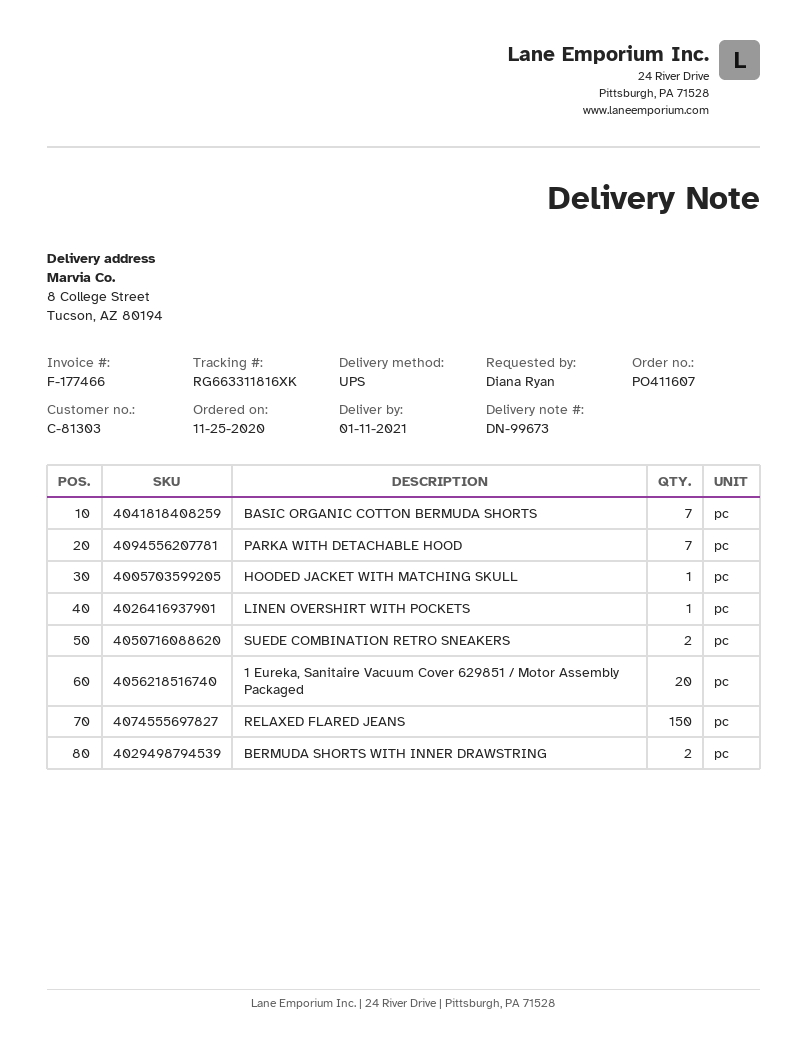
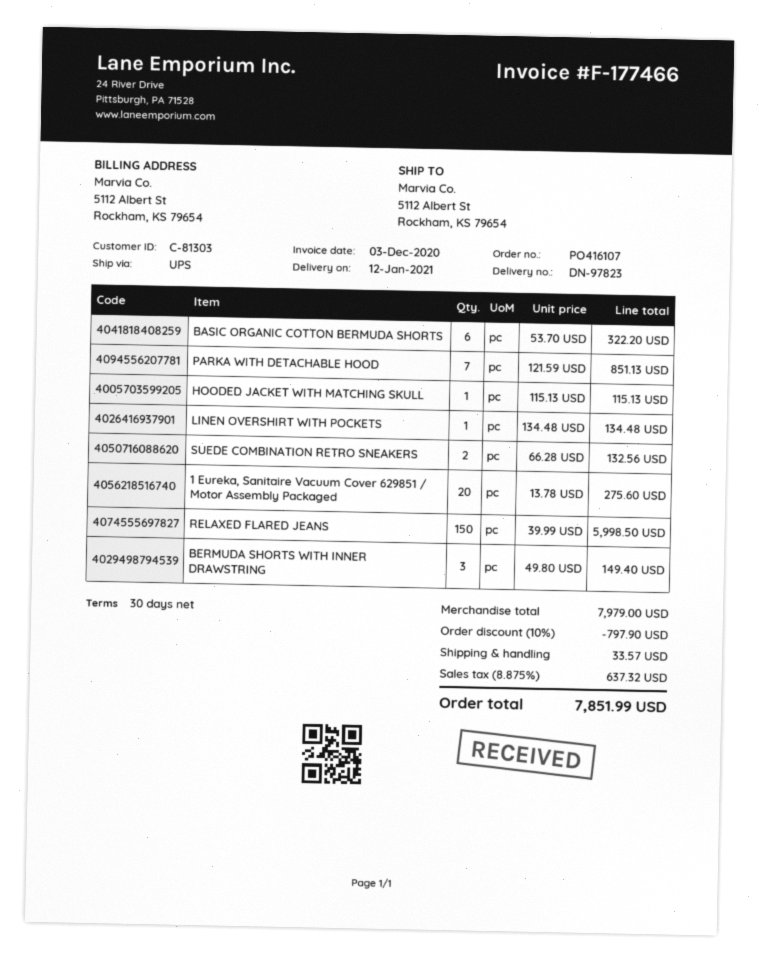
order number: PO411607 -> PO416107
delivery note number: DN-99673 -> DN-97823
delivery date: 2021-01-11 -> 2021-01-12
ship to: 8 College Street, Tucson, AZ 80194 -> 5112 Albert St, Rockham, KS 79654
BASIC ORGANIC COTTON BERMUDA SHORTS: 7 -> 6
BERMUDA SHORTS WITH INNER DRAWSTRING: 2 -> 3

